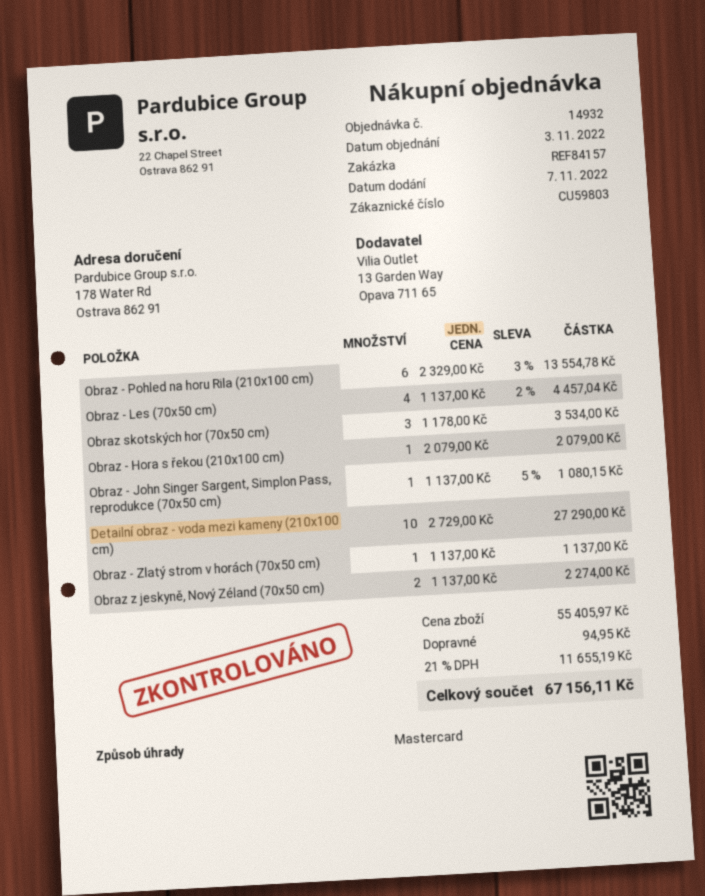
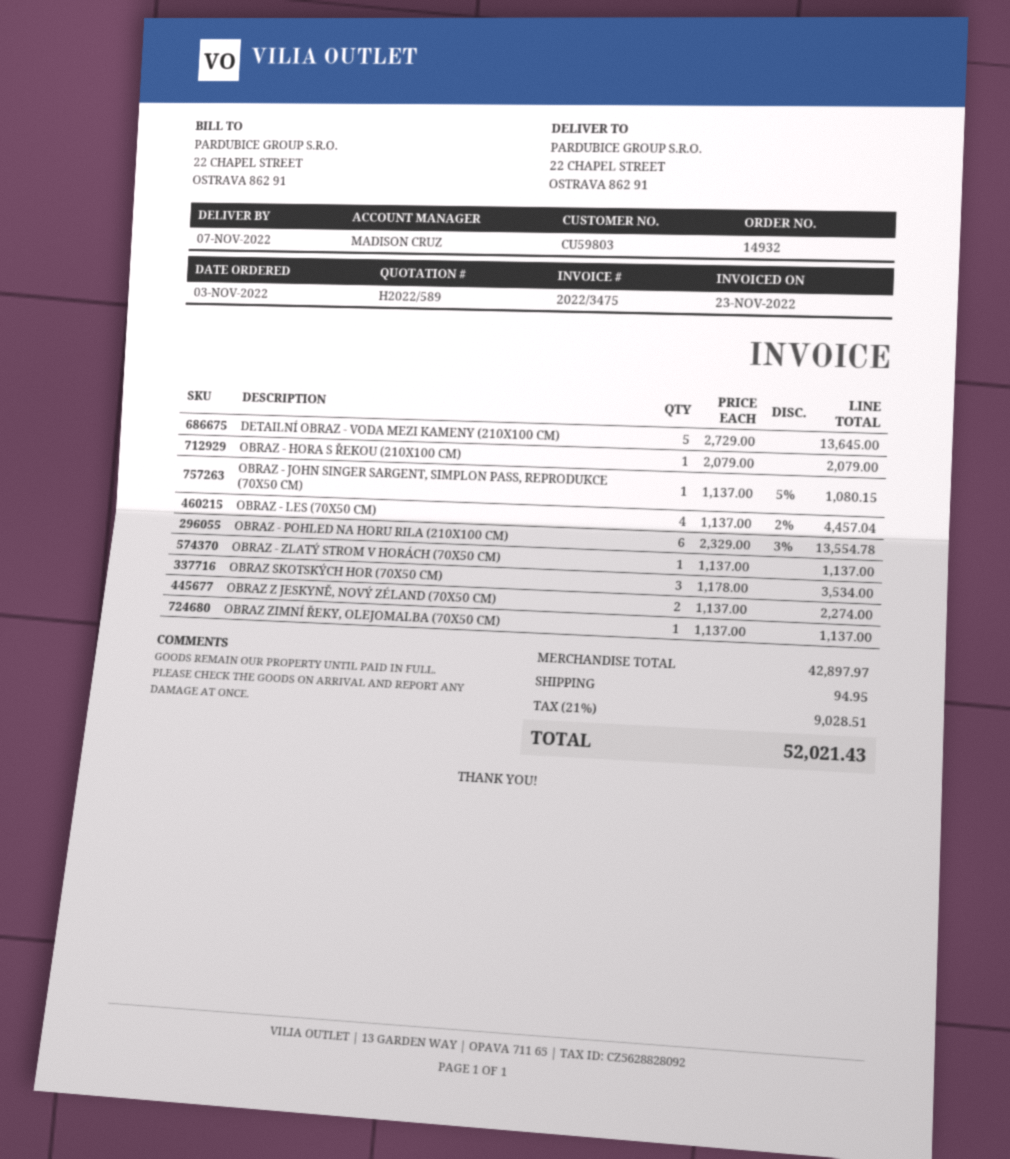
ship to: 178 Water Rd, Ostrava 862 91 -> 22 CHAPEL STREET, OSTRAVA 862 91
Detailní obraz - voda mezi kameny (210x100 cm): 10 x 2729.00 = 27290.00 -> 5 x 2729.00 = 13645.00
OBRAZ ZIMNÍ ŘEKY, OLEJOMALBA (70X50 CM): none -> 1 x 1137.00 = 1137.00
subtotal: 55405.97 -> 42897.97
tax: 21% = 11655.19 -> 21% = 9028.51
total: 67156.11 -> 52021.43

